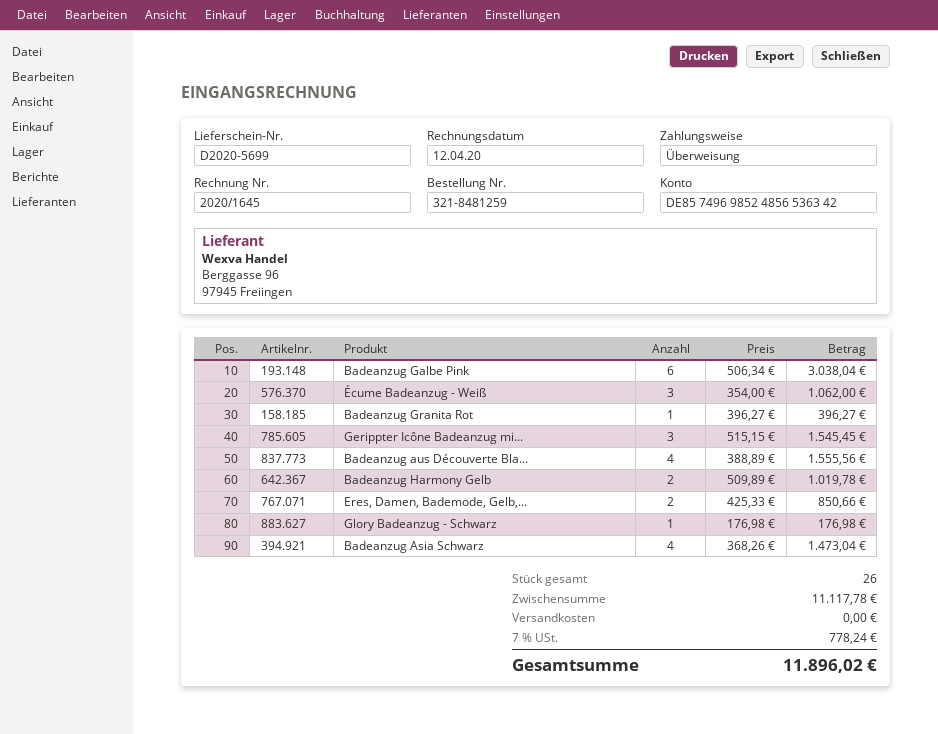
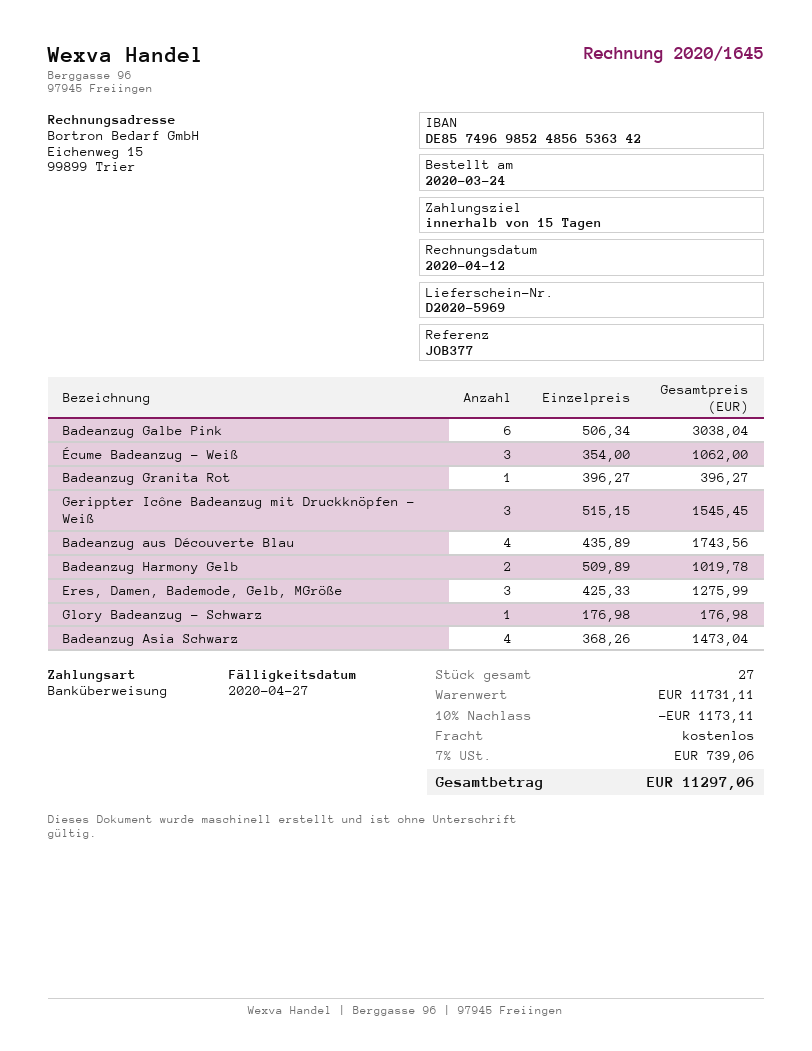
delivery note number: D2020-5699 -> D2020-5969
Badeanzug aus Découverte Bla...: 4 x 388.89 = 1555.56 -> 4 x 435.89 = 1743.56
Eres, Damen, Bademode, Gelb,...: 2 x 425.33 = 850.66 -> 3 x 425.33 = 1275.99
total quantity: 26 -> 27
subtotal: 11117.78 -> 11731.11
discount: none -> 10% = 1173.11
tax: 7% = 778.24 -> 7% = 739.06
total: 11896.02 -> 11297.06

